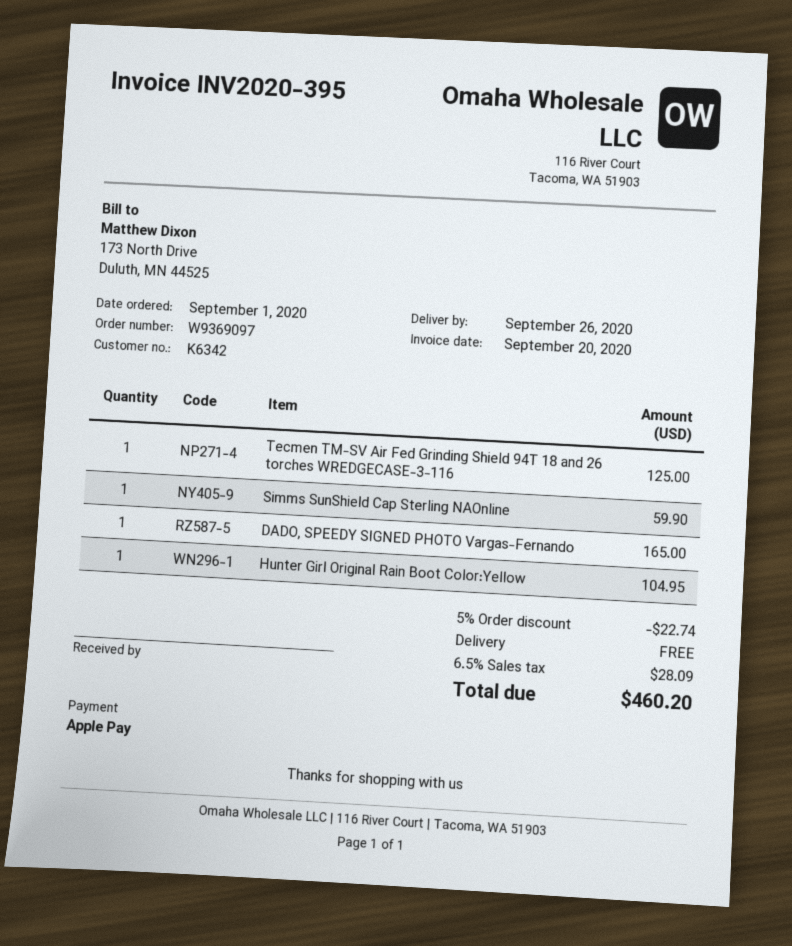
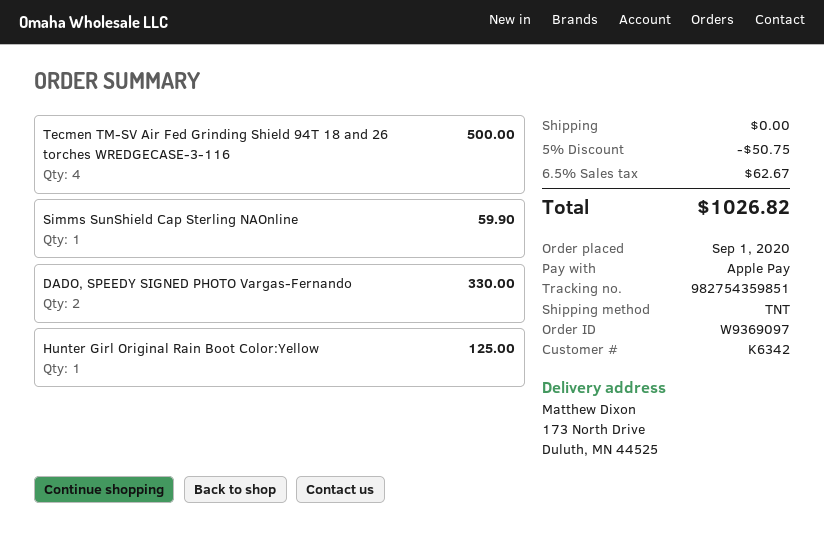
Tecmen TM-SV Air Fed Grinding Shield 94T 18 and 26 torches WREDGECASE-3-116: 1 for 125.00 -> 4 for 500.00
DADO, SPEEDY SIGNED PHOTO Vargas-Fernando: 1 for 165.00 -> 2 for 330.00
Hunter Girl Original Rain Boot Color:Yellow: 1 for 104.95 -> 1 for 125.00
discount: 5% = 22.74 -> 5% = 50.75
tax: 6.5% = 28.09 -> 6.5% = 62.67
total: 460.20 -> 1026.82

